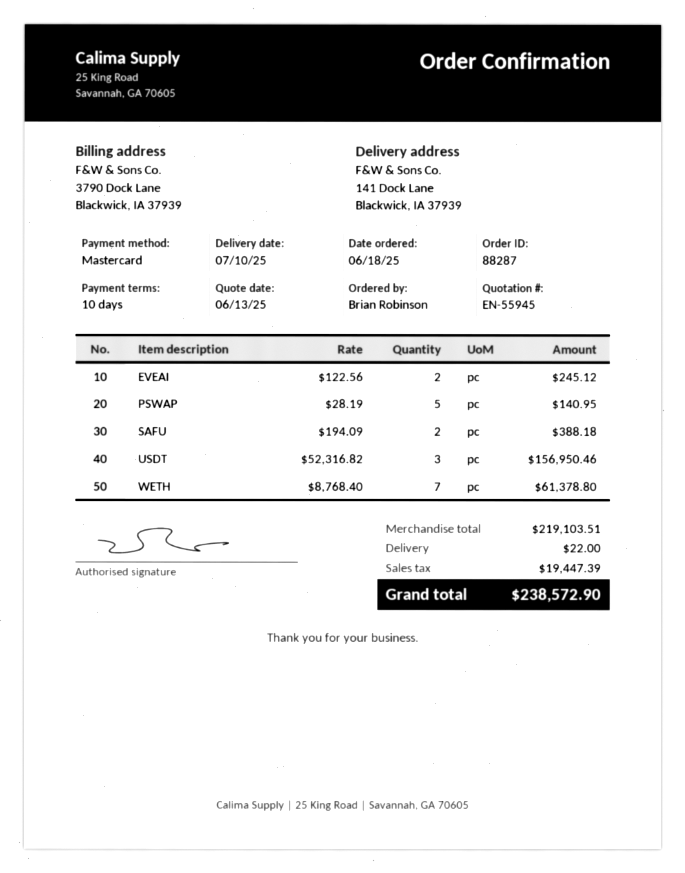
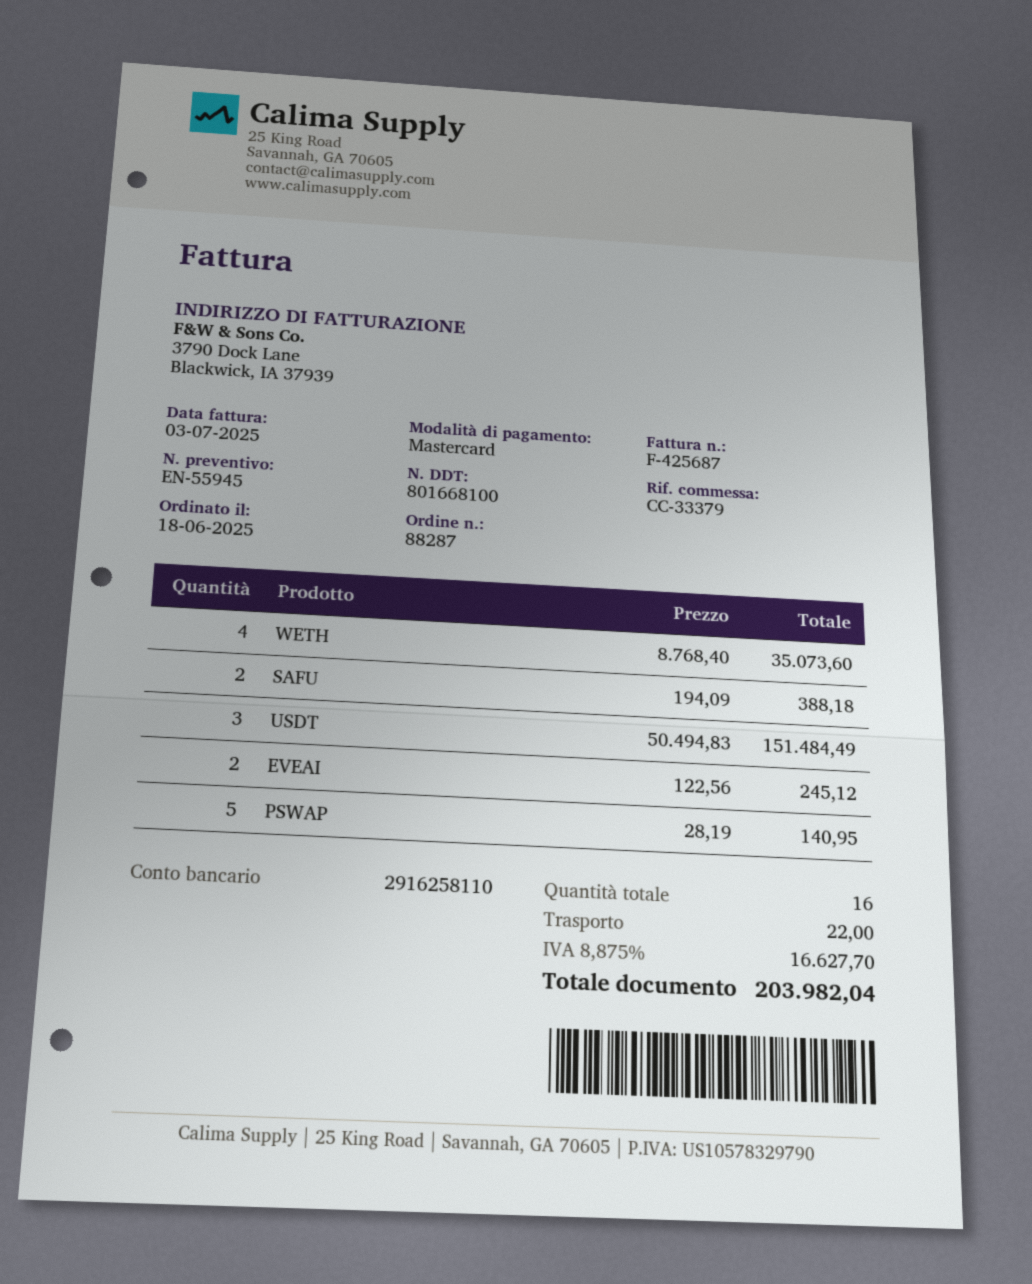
USDT: 3 x 52316.82 = 156950.46 -> 3 x 50494.83 = 151484.49
WETH: 7 x 8768.40 = 61378.80 -> 4 x 8768.40 = 35073.60
tax: 19447.39 -> 16627.70
total: 238572.90 -> 203982.04

